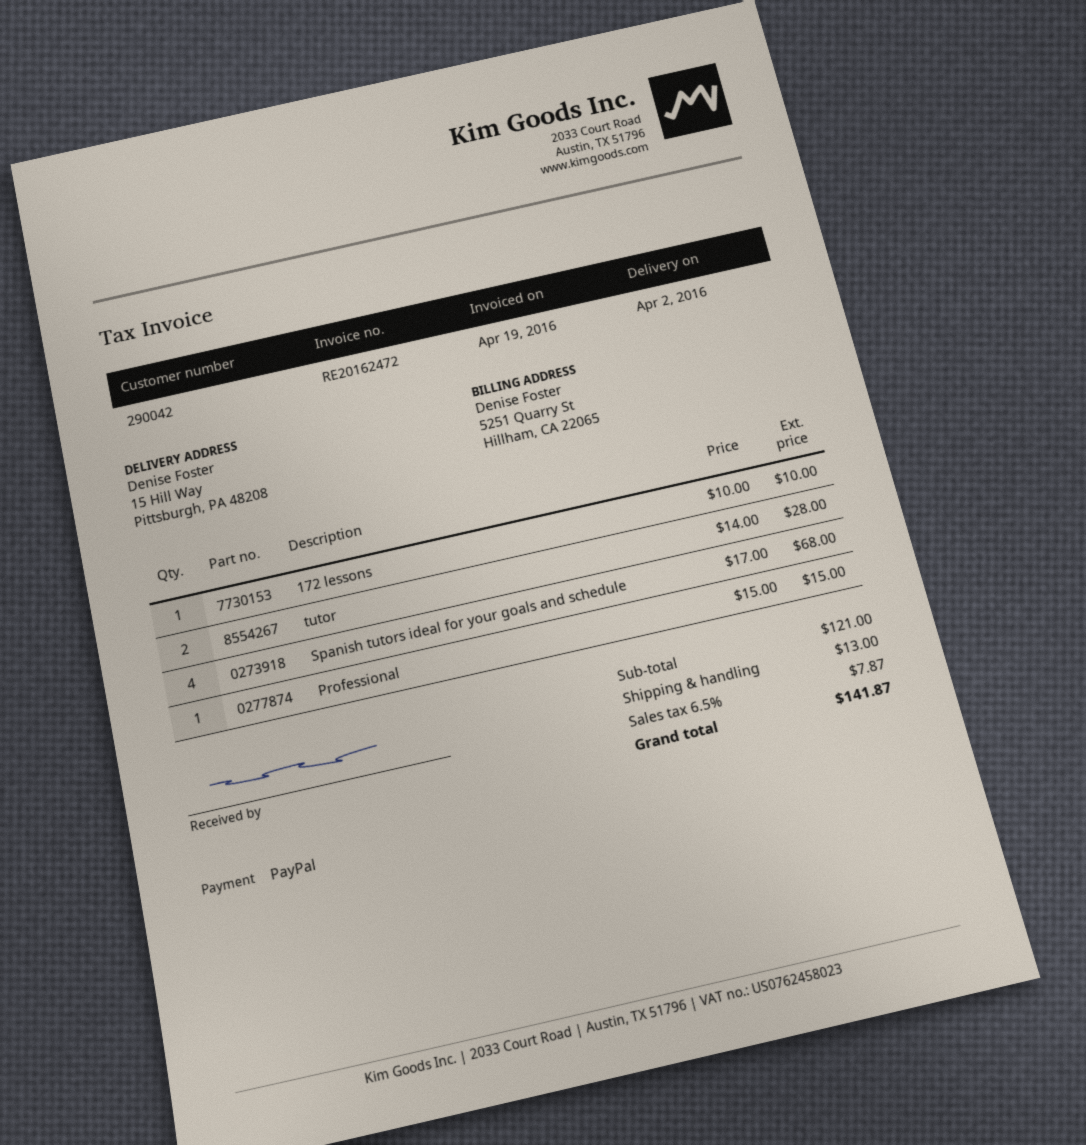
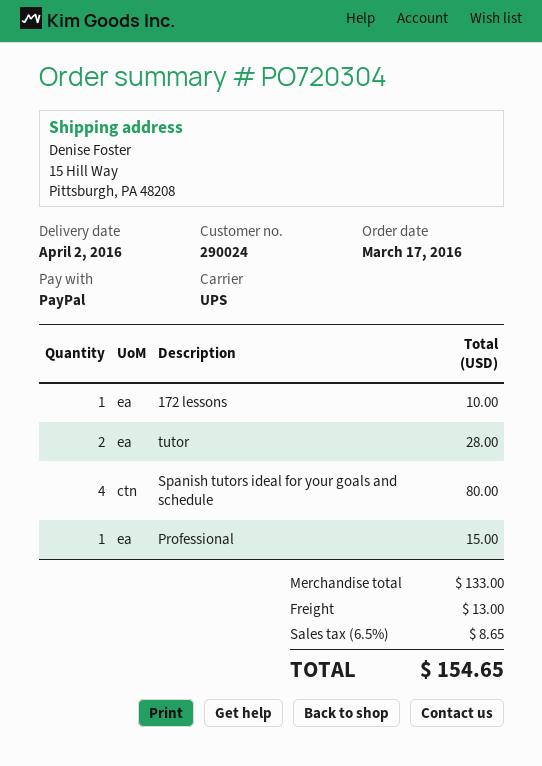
customer number: 290042 -> 290024
Spanish tutors ideal for your goals and schedule: 4 for 68.00 -> 4 for 80.00
subtotal: 121.00 -> 133.00
tax: 6.5% = 7.87 -> 6.5% = 8.65
total: 141.87 -> 154.65

